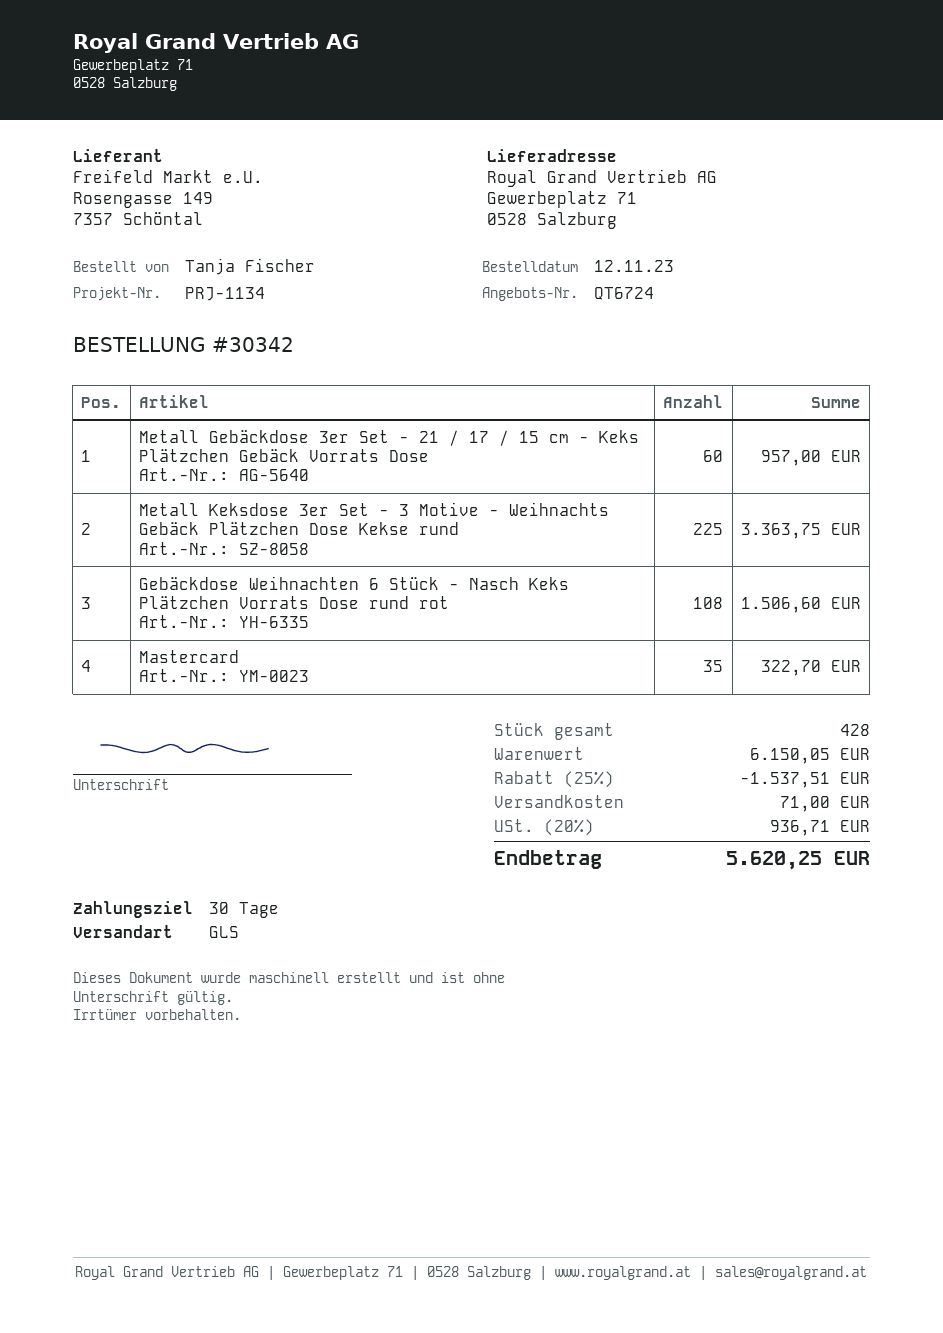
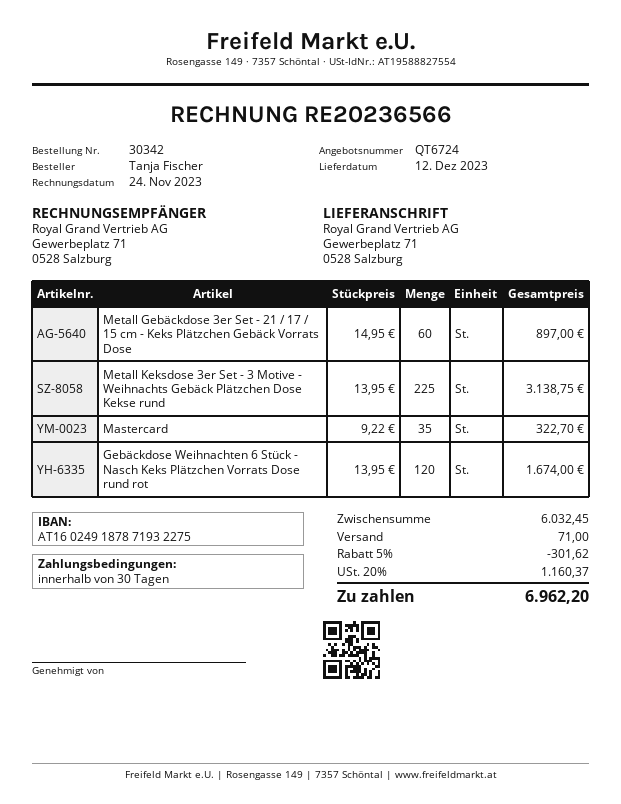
Metall Gebäckdose 3er Set - 21 / 17 / 15 cm - Keks Plätzchen Gebäck Vorrats Dose: 60 for 957.00 -> 60 for 897.00
Metall Keksdose 3er Set - 3 Motive - Weihnachts Gebäck Plätzchen Dose Kekse rund: 225 for 3363.75 -> 225 for 3138.75
Gebäckdose Weihnachten 6 Stück - Nasch Keks Plätzchen Vorrats Dose rund rot: 108 for 1506.60 -> 120 for 1674.00
subtotal: 6150.05 -> 6032.45
discount: 25% = 1537.51 -> 5% = 301.62
tax: 20% = 936.71 -> 20% = 1160.37
total: 5620.25 -> 6962.20

